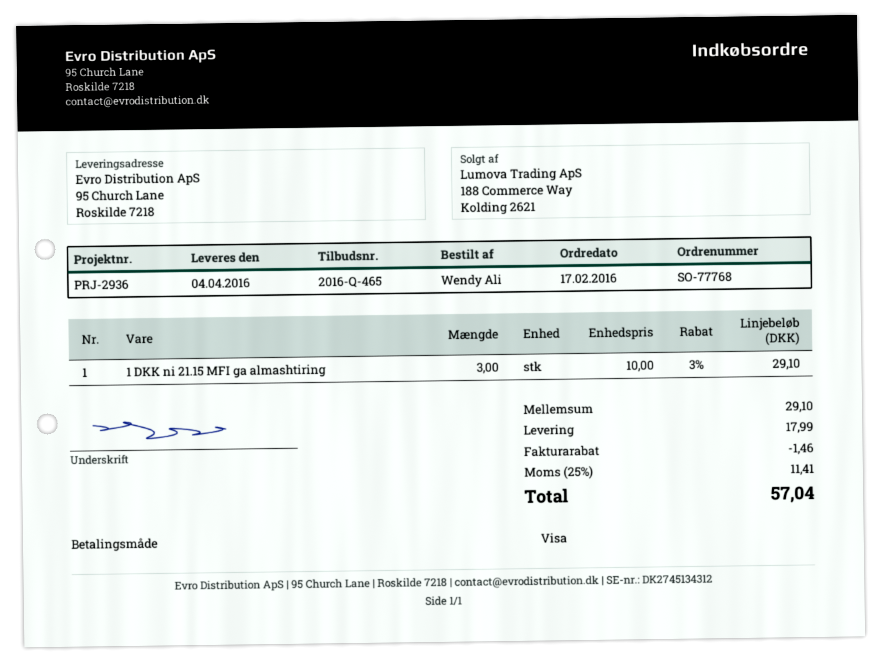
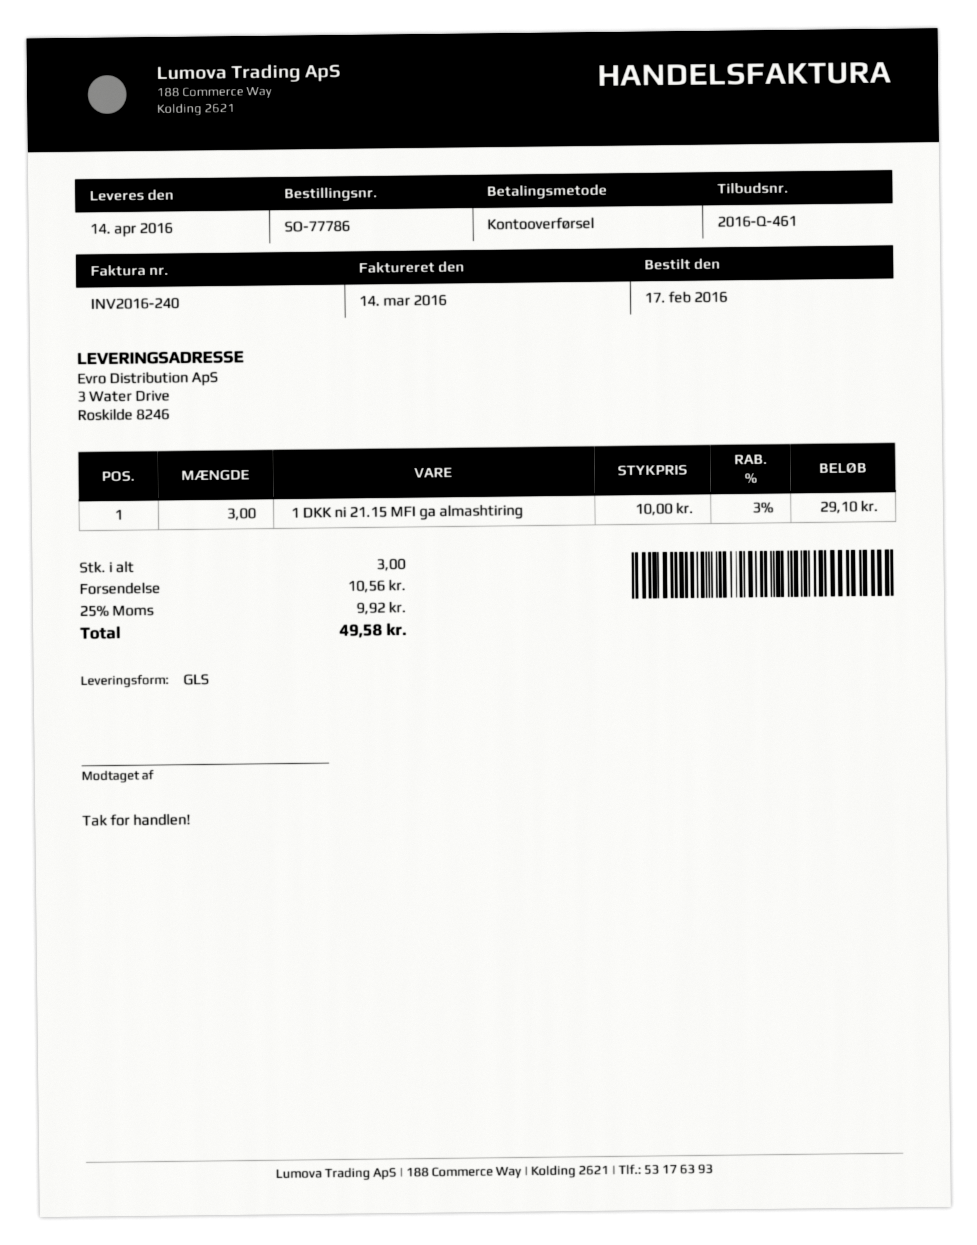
quote number: 2016-Q-465 -> 2016-Q-461
order number: SO-77768 -> SO-77786
delivery date: 2016-04-04 -> 2016-04-14
payment method: Visa -> bank transfer
ship to: 95 Church Lane, Roskilde 7218 -> 3 Water Drive, Roskilde 8246
discount: 1.46 -> none
shipping: 17.99 -> 10.56
tax: 25% = 11.41 -> 25% = 9.92
total: 57.04 -> 49.58

